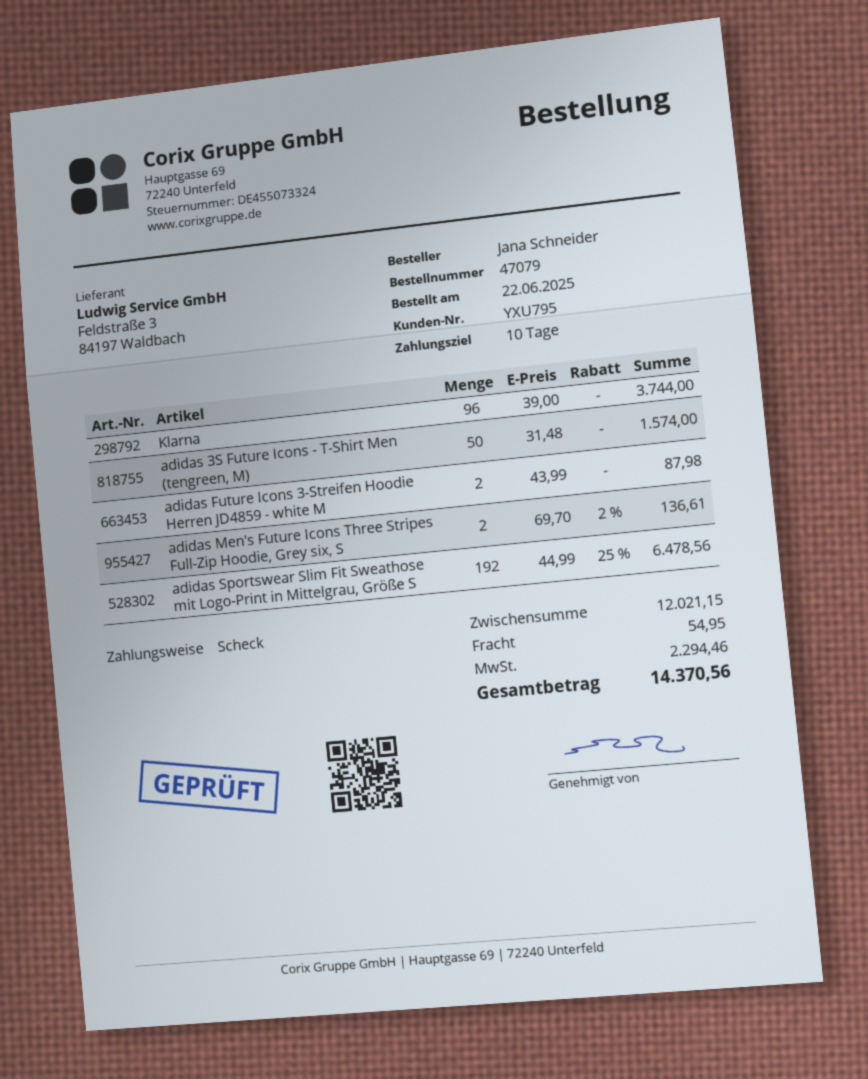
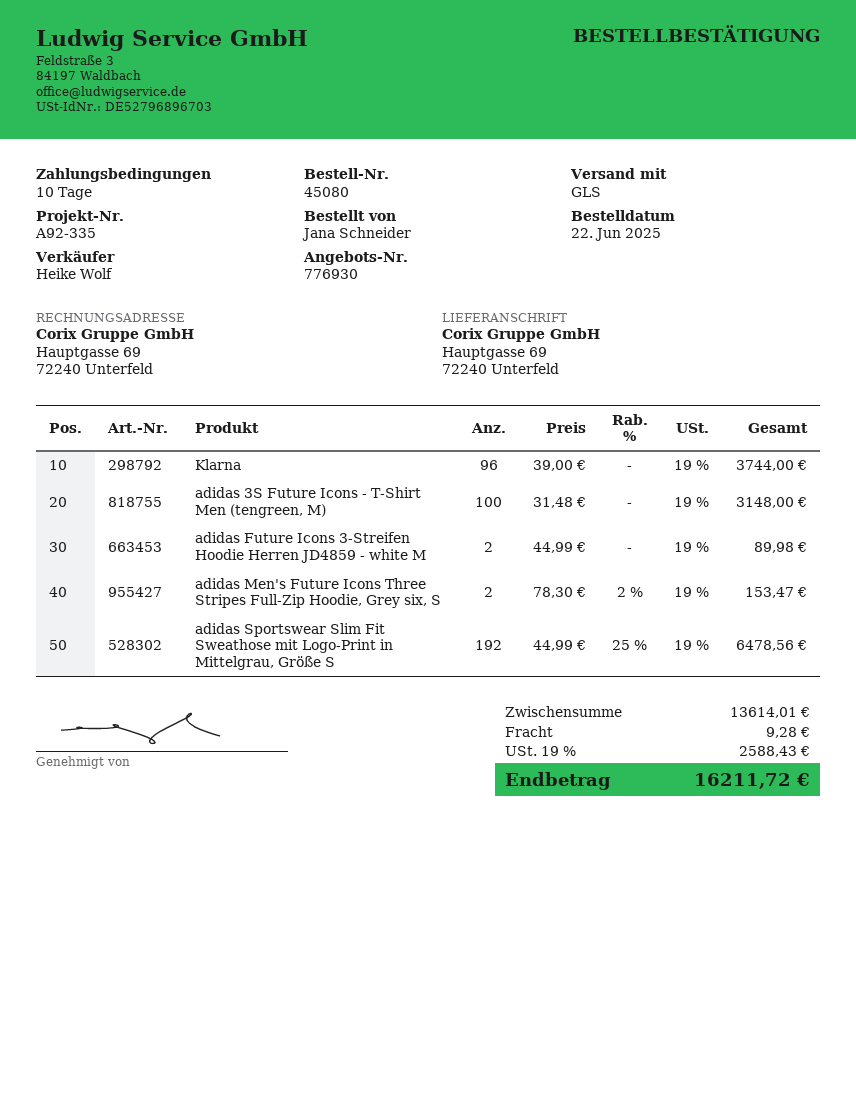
order number: 47079 -> 45080
adidas 3S Future Icons - T-Shirt Men (tengreen, M): 50 x 31.48 = 1574.00 -> 100 x 31.48 = 3148.00
adidas Future Icons 3-Streifen Hoodie Herren JD4859 - white M: 2 x 43.99 = 87.98 -> 2 x 44.99 = 89.98
adidas Men's Future Icons Three Stripes Full-Zip Hoodie, Grey six, S: 2 x 69.70 - 2% = 136.61 -> 2 x 78.30 - 2% = 153.47
subtotal: 12021.15 -> 13614.01
shipping: 54.95 -> 9.28
tax: 2294.46 -> 2588.43
total: 14370.56 -> 16211.72

